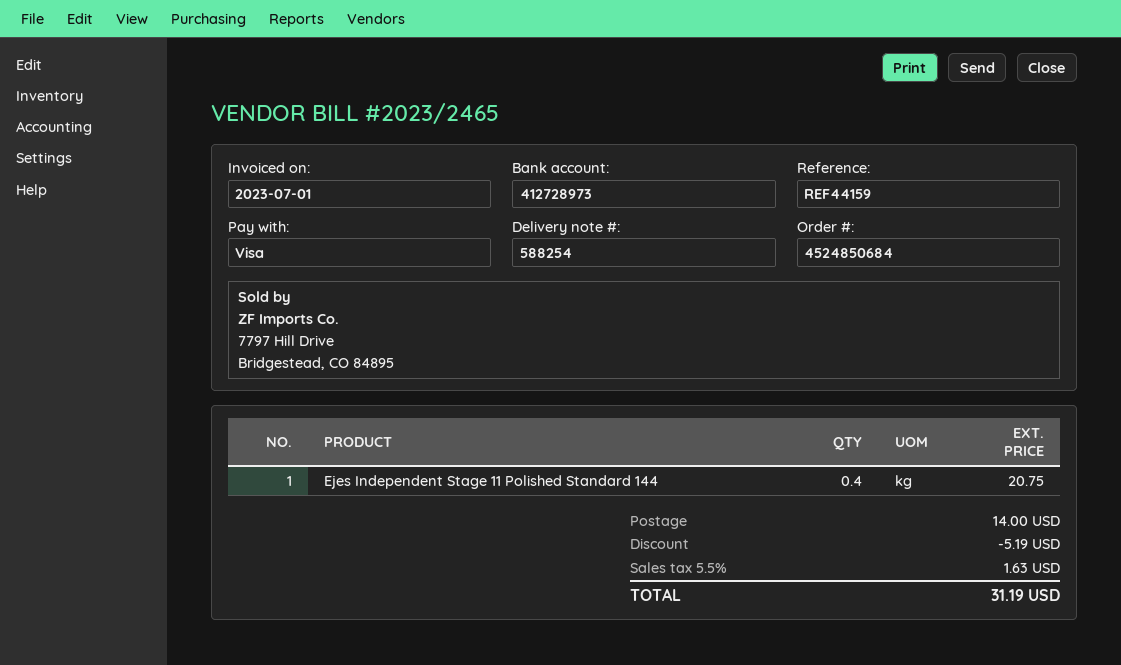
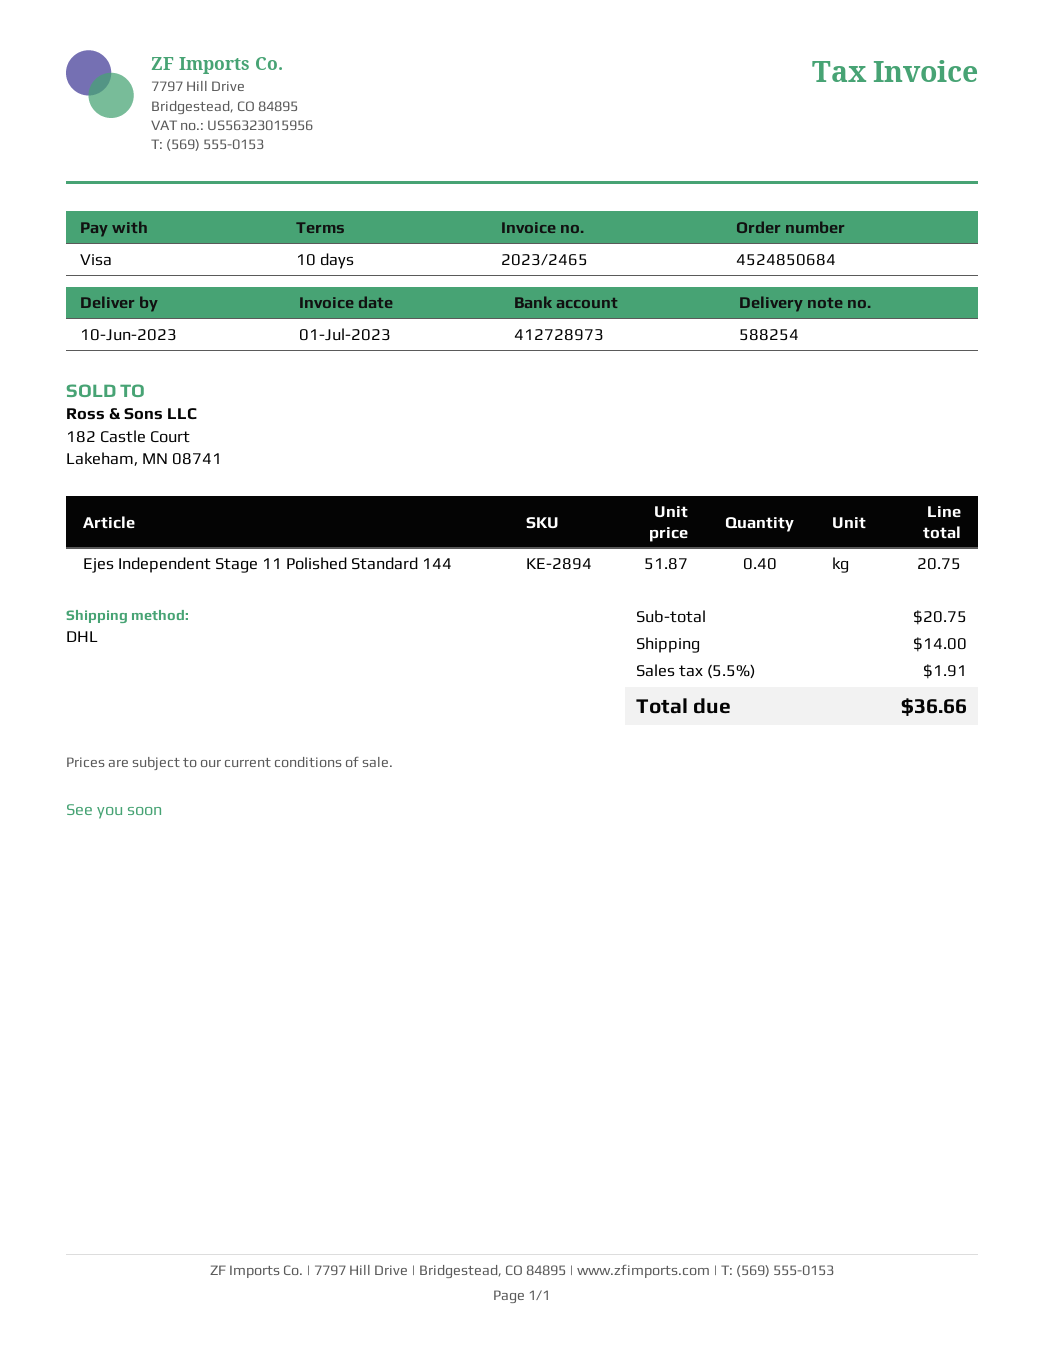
discount: 5.19 -> none
tax: 5.5% = 1.63 -> 5.5% = 1.91
total: 31.19 -> 36.66

